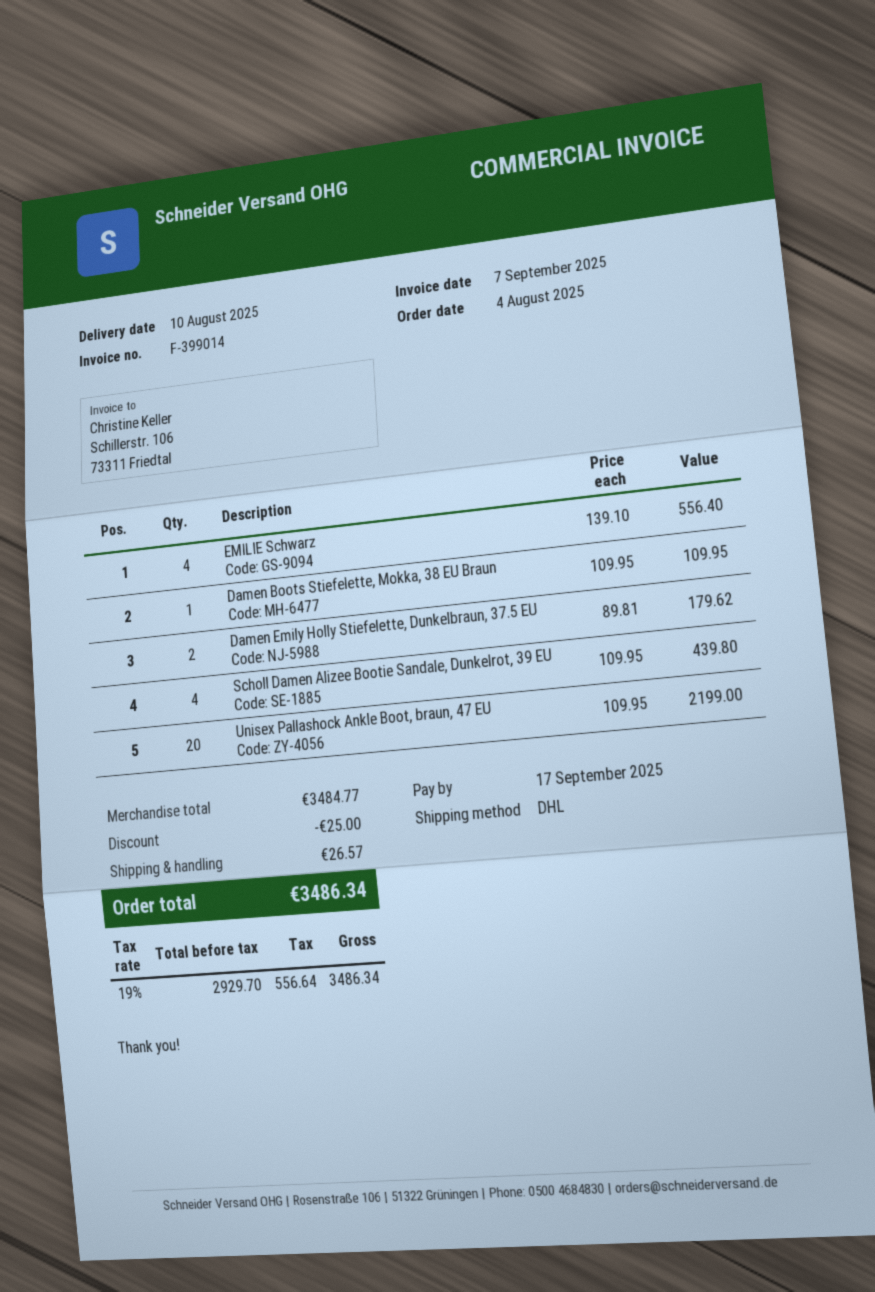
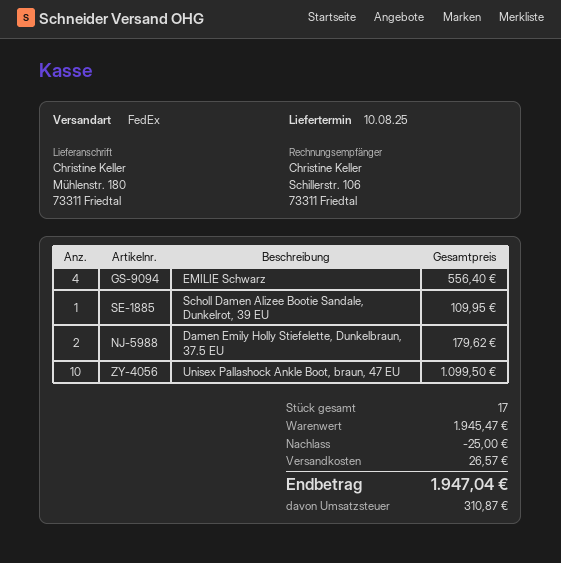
shipping method: DHL -> FedEx
Damen Boots Stiefelette, Mokka, 38 EU Braun: 1 for 109.95 -> none
Scholl Damen Alizee Bootie Sandale, Dunkelrot, 39 EU: 4 for 439.80 -> 1 for 109.95
Unisex Pallashock Ankle Boot, braun, 47 EU: 20 for 2199.00 -> 10 for 1099.50
subtotal: 3484.77 -> 1945.47
tax: 556.64 -> 310.87
total: 3486.34 -> 1947.04

